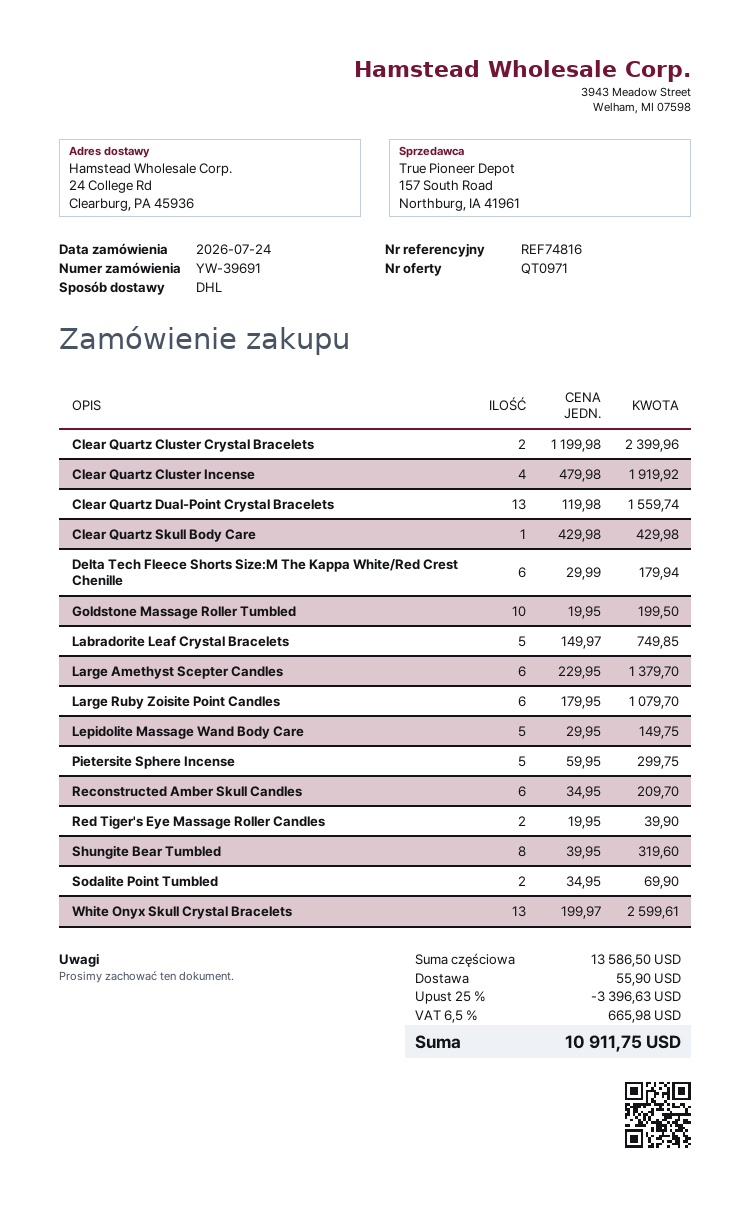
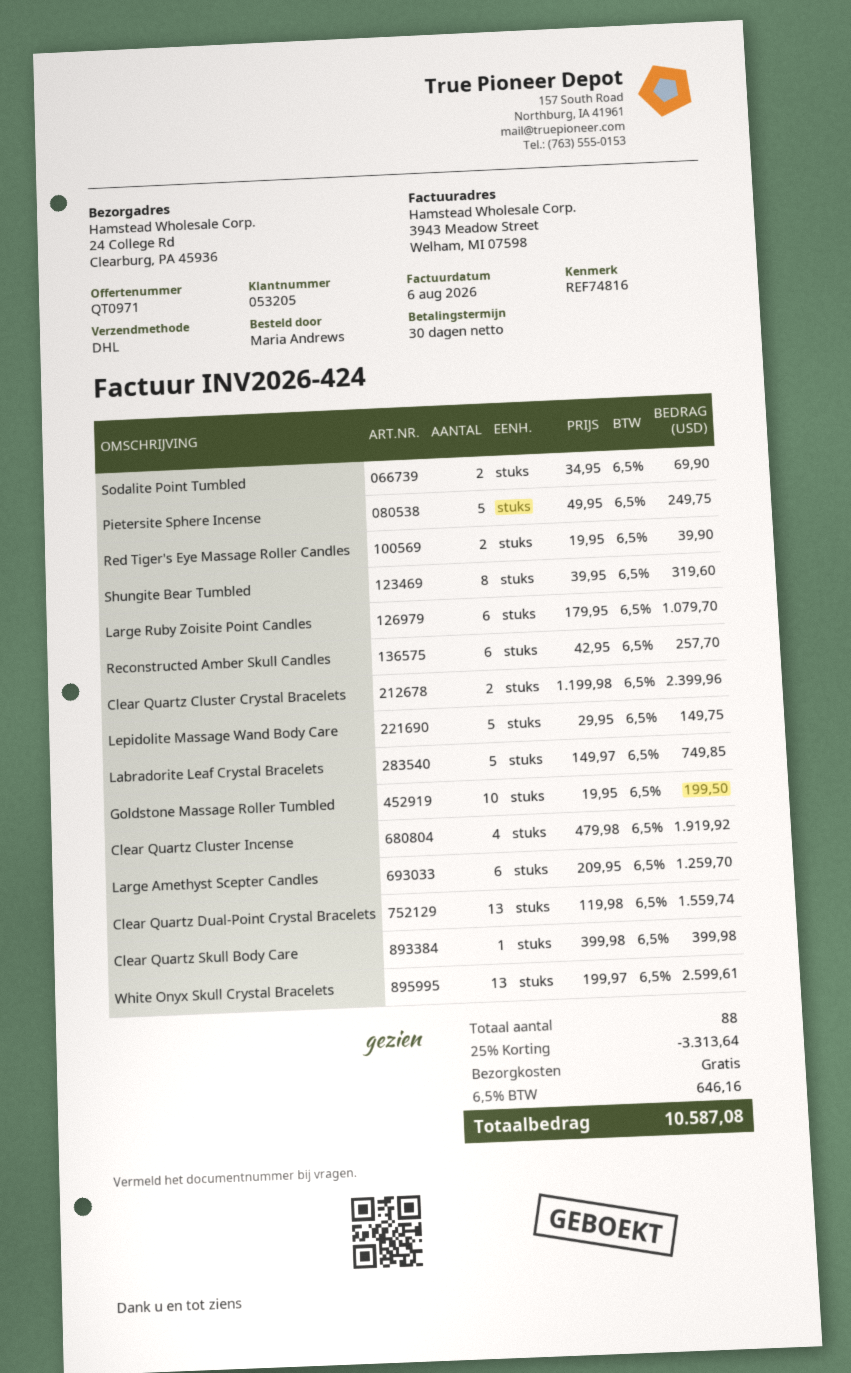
Clear Quartz Skull Body Care: 1 x 429.98 = 429.98 -> 1 x 399.98 = 399.98
Delta Tech Fleece Shorts Size:M The Kappa White/Red Crest Chenille: 6 x 29.99 = 179.94 -> none
Large Amethyst Scepter Candles: 6 x 229.95 = 1379.70 -> 6 x 209.95 = 1259.70
Pietersite Sphere Incense: 5 x 59.95 = 299.75 -> 5 x 49.95 = 249.75
Reconstructed Amber Skull Candles: 6 x 34.95 = 209.70 -> 6 x 42.95 = 257.70
discount: 25% = 3396.63 -> 25% = 3313.64
shipping: 55.90 -> 0.00
tax: 6.5% = 665.98 -> 6.5% = 646.16
total: 10911.75 -> 10587.08

